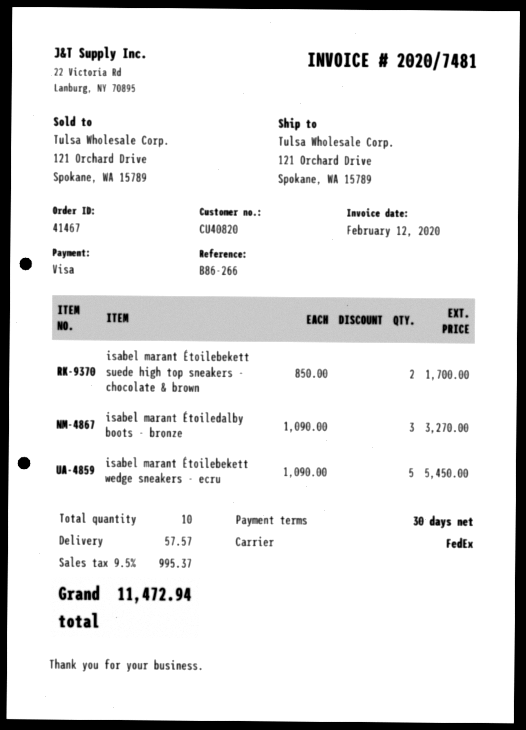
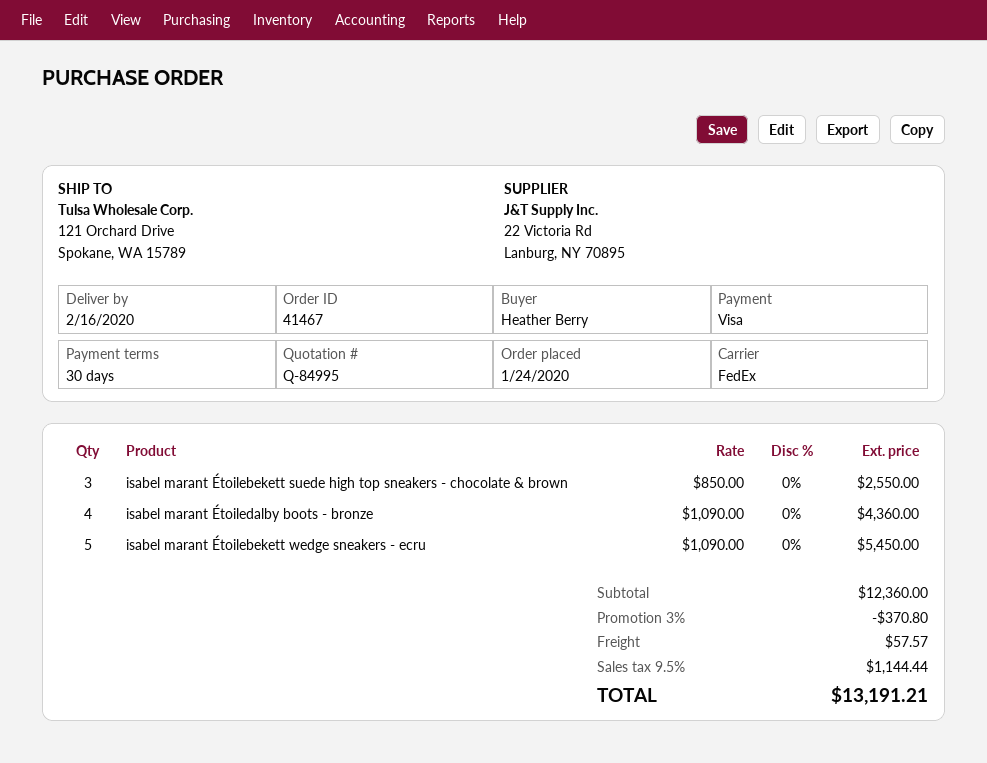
isabel marant Étoilebekett suede high top sneakers - chocolate & brown: 2 x 850.00 = 1700.00 -> 3 x 850.00 = 2550.00
isabel marant Étoiledalby boots - bronze: 3 x 1090.00 = 3270.00 -> 4 x 1090.00 = 4360.00
discount: none -> 3% = 370.80
tax: 9.5% = 995.37 -> 9.5% = 1144.44
total: 11472.94 -> 13191.21

